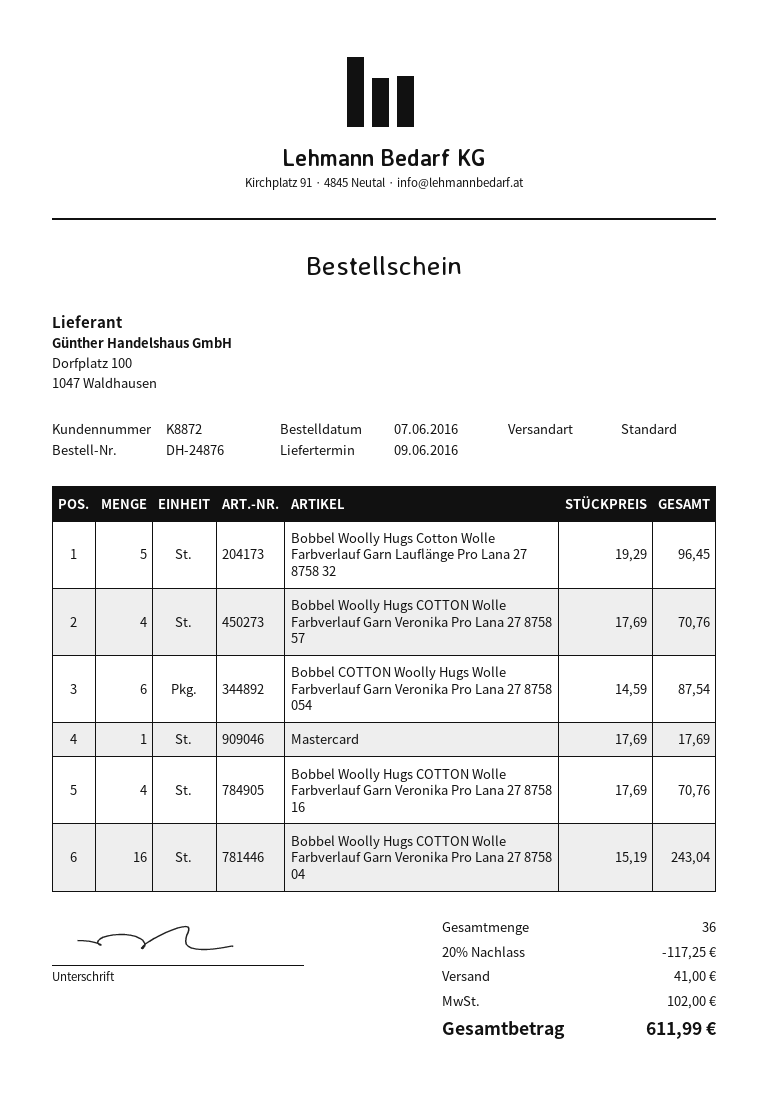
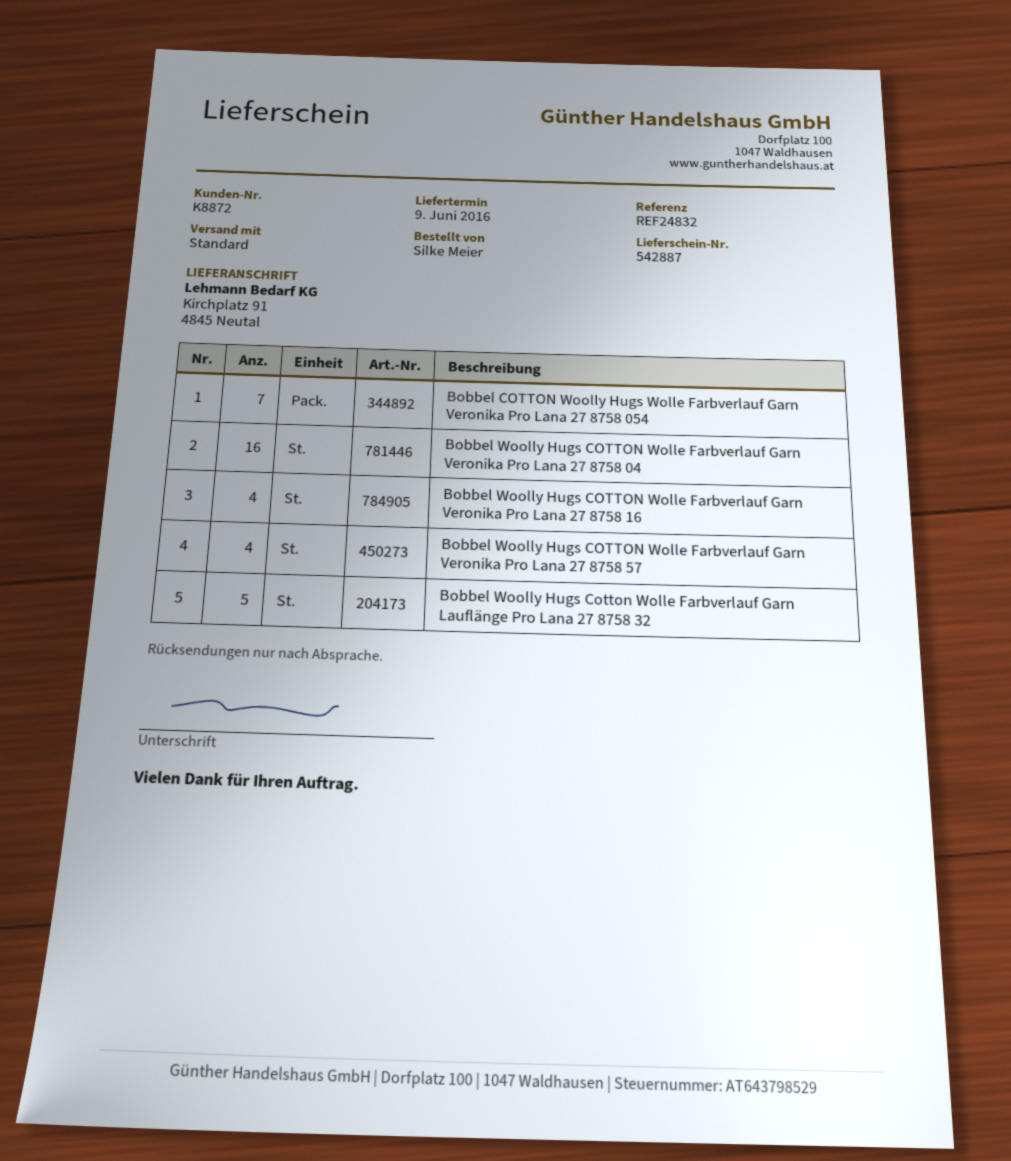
Bobbel COTTON Woolly Hugs Wolle Farbverlauf Garn Veronika Pro Lana 27 8758 054: 6 -> 7
Mastercard: 1 -> none

